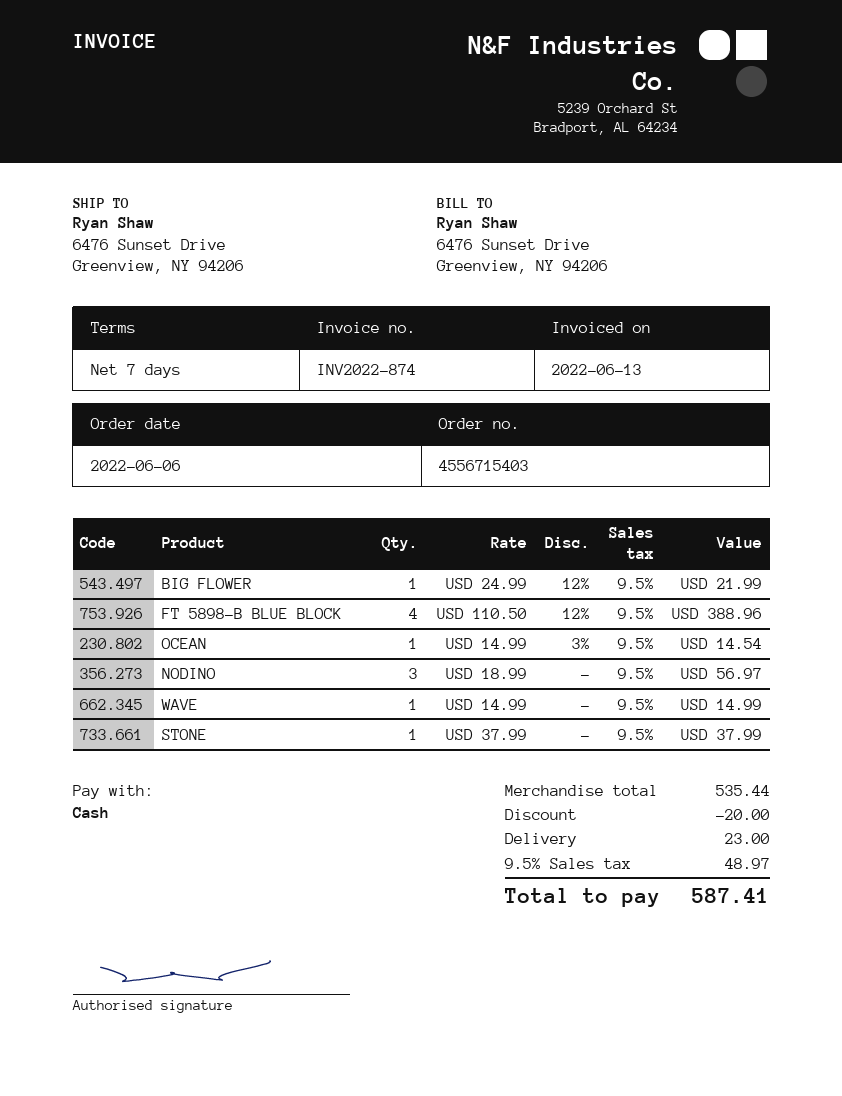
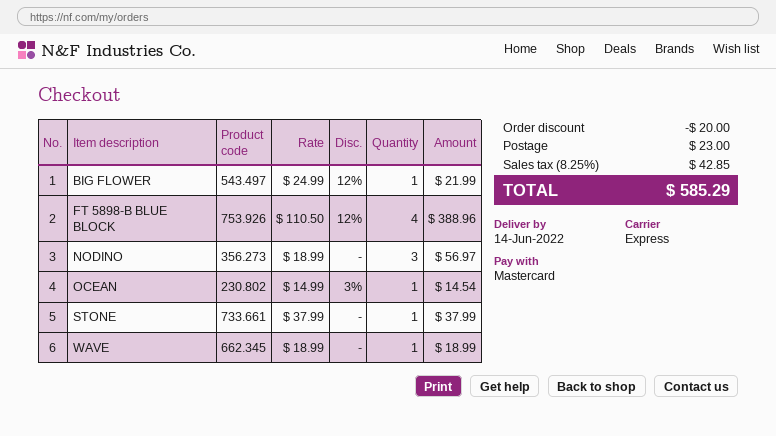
payment method: cash -> Mastercard
WAVE: 1 x 14.99 = 14.99 -> 1 x 18.99 = 18.99
tax: 9.5% = 48.97 -> 8.25% = 42.85
total: 587.41 -> 585.29

